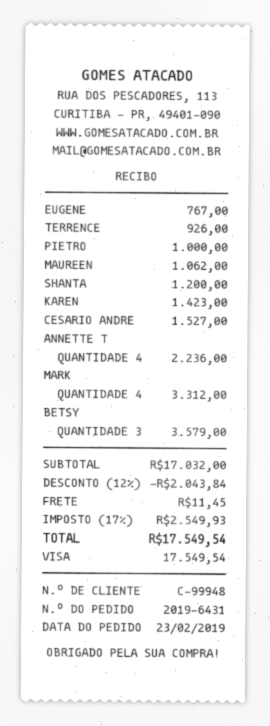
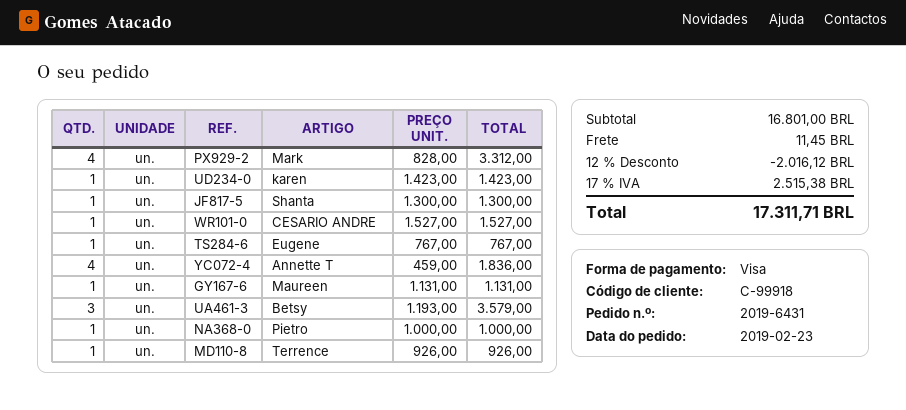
customer number: C-99948 -> C-99918
MAUREEN: 1 for 1062.00 -> 1 for 1131.00
SHANTA: 1 for 1200.00 -> 1 for 1300.00
ANNETTE T: 4 for 2236.00 -> 4 for 1836.00
subtotal: 17032.00 -> 16801.00
discount: 12% = 2043.84 -> 12% = 2016.12
tax: 17% = 2549.93 -> 17% = 2515.38
total: 17549.54 -> 17311.71

